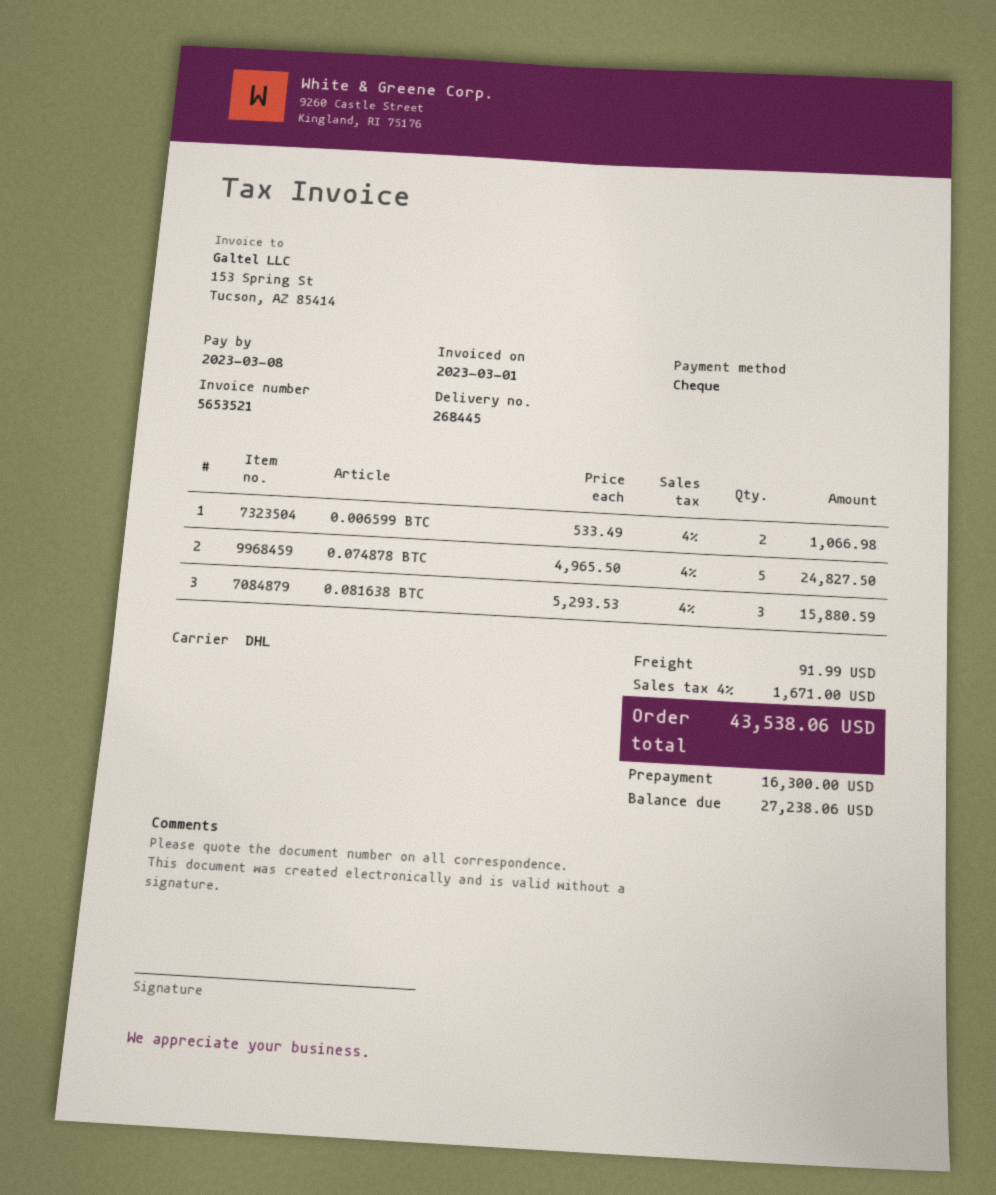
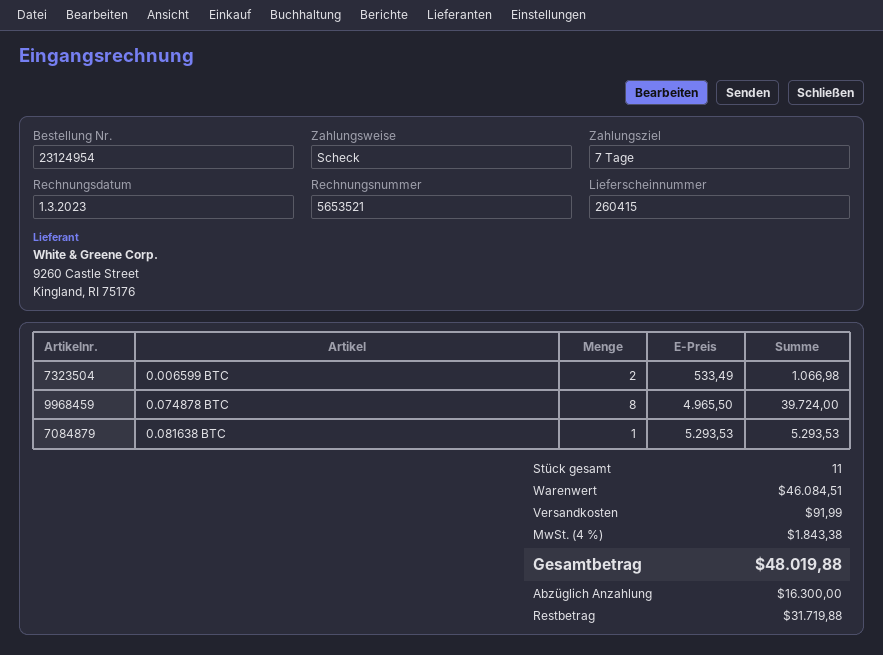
delivery note number: 268445 -> 260415
0.074878 BTC: 5 x 4965.50 = 24827.50 -> 8 x 4965.50 = 39724.00
0.081638 BTC: 3 x 5293.53 = 15880.59 -> 1 x 5293.53 = 5293.53
tax: 4% = 1671.00 -> 4% = 1843.38
total: 43538.06 -> 48019.88
balance: 27238.06 -> 31719.88

